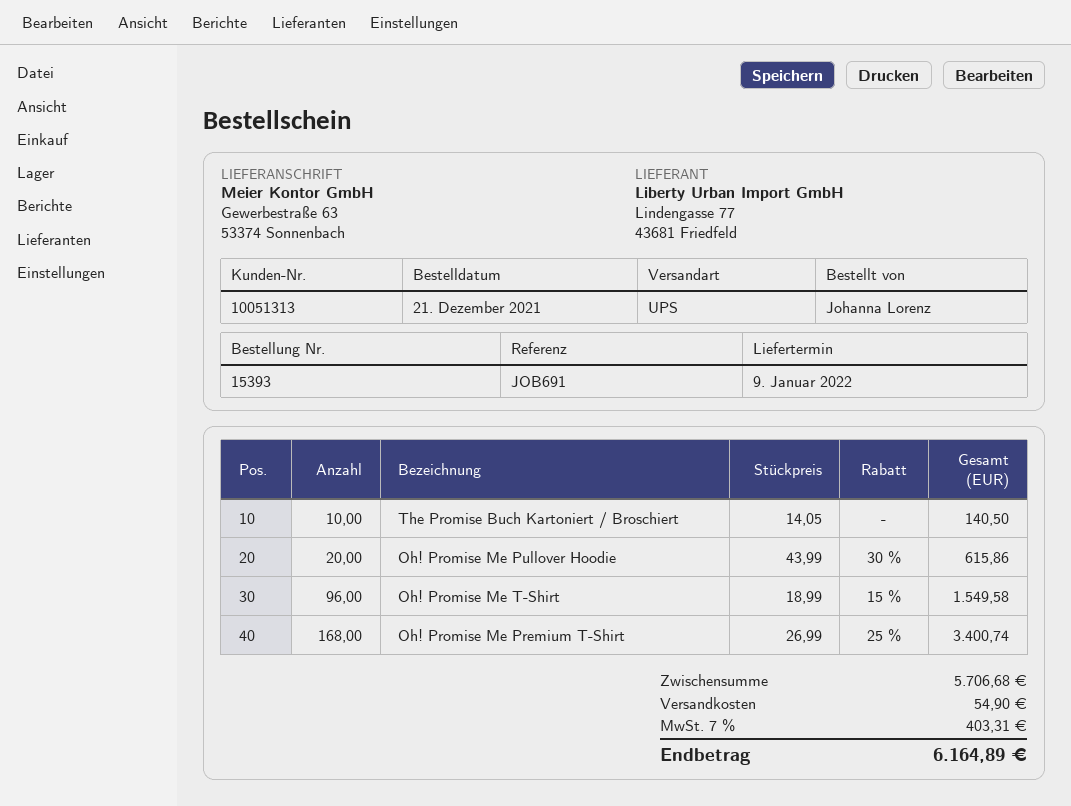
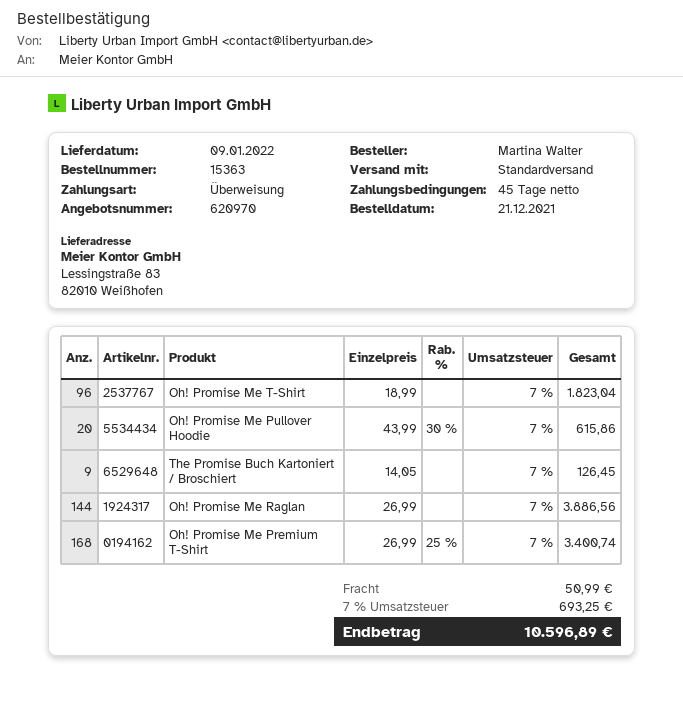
order number: 15393 -> 15363
ordered by: Johanna Lorenz -> Martina Walter
shipping method: UPS -> standard
ship to: Gewerbestraße 63, 53374 Sonnenbach -> Lessingstraße 83, 82010 Weißhofen
The Promise Buch Kartoniert / Broschiert: 10 x 14.05 = 140.50 -> 9 x 14.05 = 126.45
Oh! Promise Me T-Shirt: 96 x 18.99 - 15% = 1549.58 -> 96 x 18.99 = 1823.04
Oh! Promise Me Raglan: none -> 144 x 26.99 = 3886.56
shipping: 54.90 -> 50.99
tax: 7% = 403.31 -> 7% = 693.25
total: 6164.89 -> 10596.89

